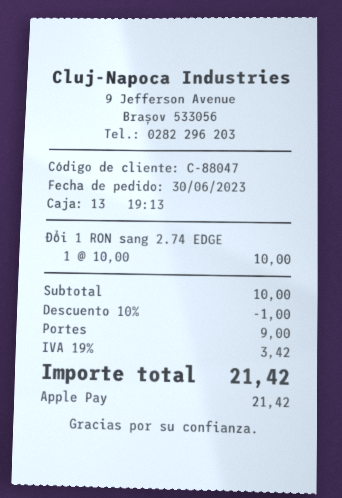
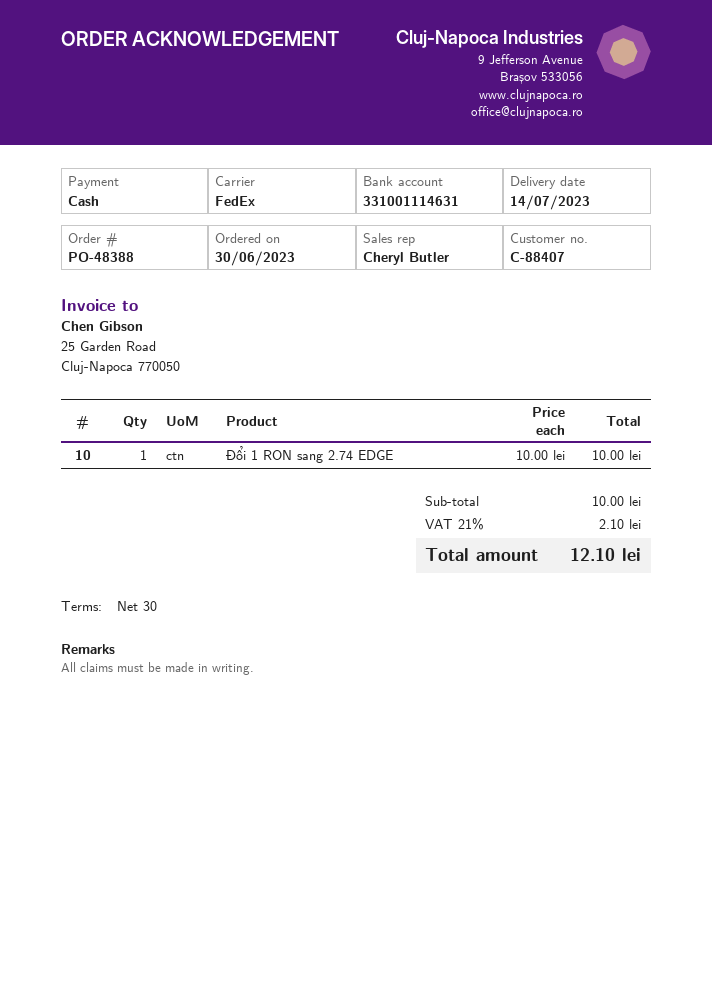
customer number: C-88047 -> C-88407
payment method: Apple Pay -> cash
discount: 10% = 1.00 -> none
shipping: 9.00 -> none
tax: 19% = 3.42 -> 21% = 2.10
total: 21.42 -> 12.10

